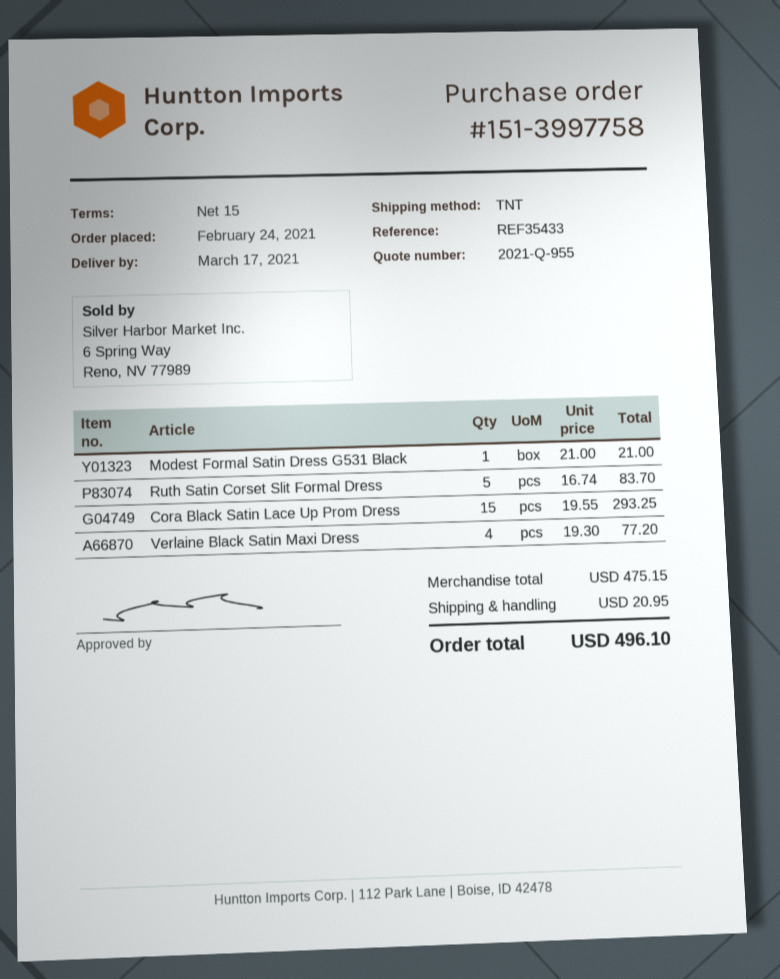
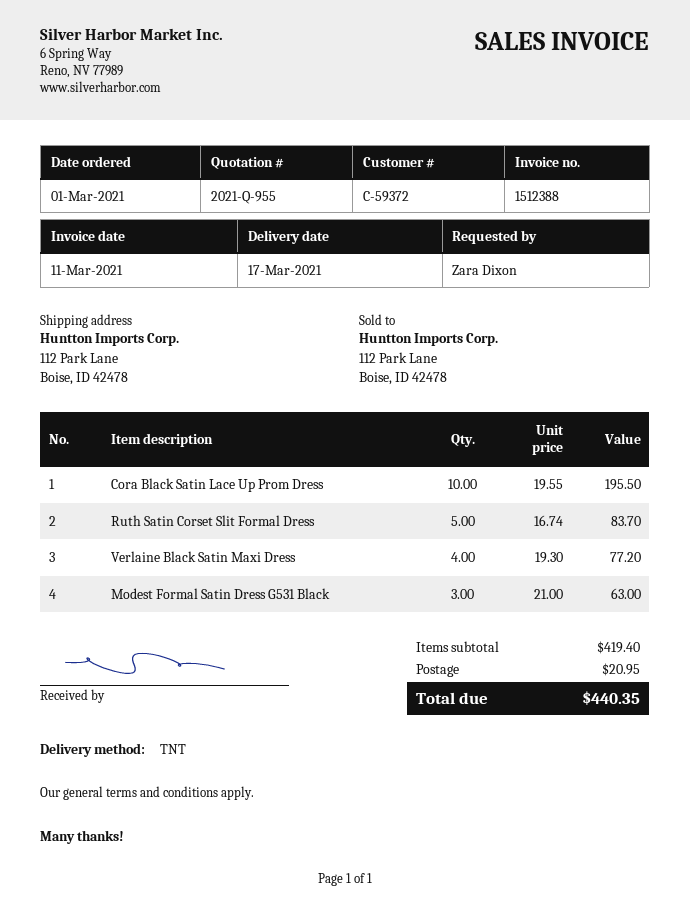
order date: 2021-02-24 -> 2021-03-01
Modest Formal Satin Dress G531 Black: 1 x 21.00 = 21.00 -> 3 x 21.00 = 63.00
Cora Black Satin Lace Up Prom Dress: 15 x 19.55 = 293.25 -> 10 x 19.55 = 195.50
subtotal: 475.15 -> 419.40
total: 496.10 -> 440.35

